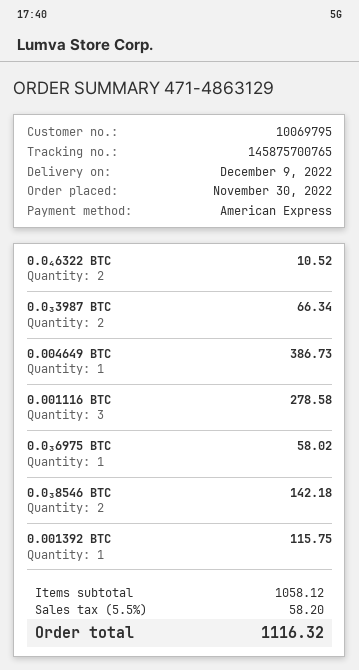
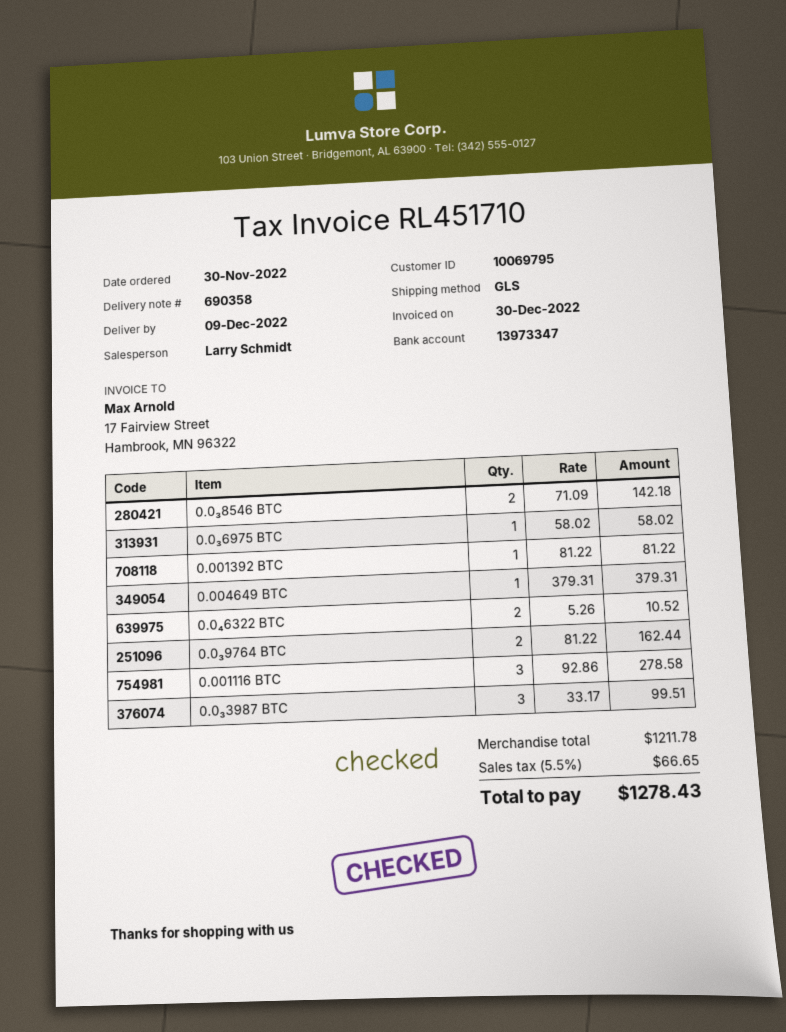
0.0₃3987 BTC: 2 for 66.34 -> 3 for 99.51
0.004649 BTC: 1 for 386.73 -> 1 for 379.31
0.001392 BTC: 1 for 115.75 -> 1 for 81.22
0.0₃9764 BTC: none -> 2 for 162.44
subtotal: 1058.12 -> 1211.78
tax: 5.5% = 58.20 -> 5.5% = 66.65
total: 1116.32 -> 1278.43

